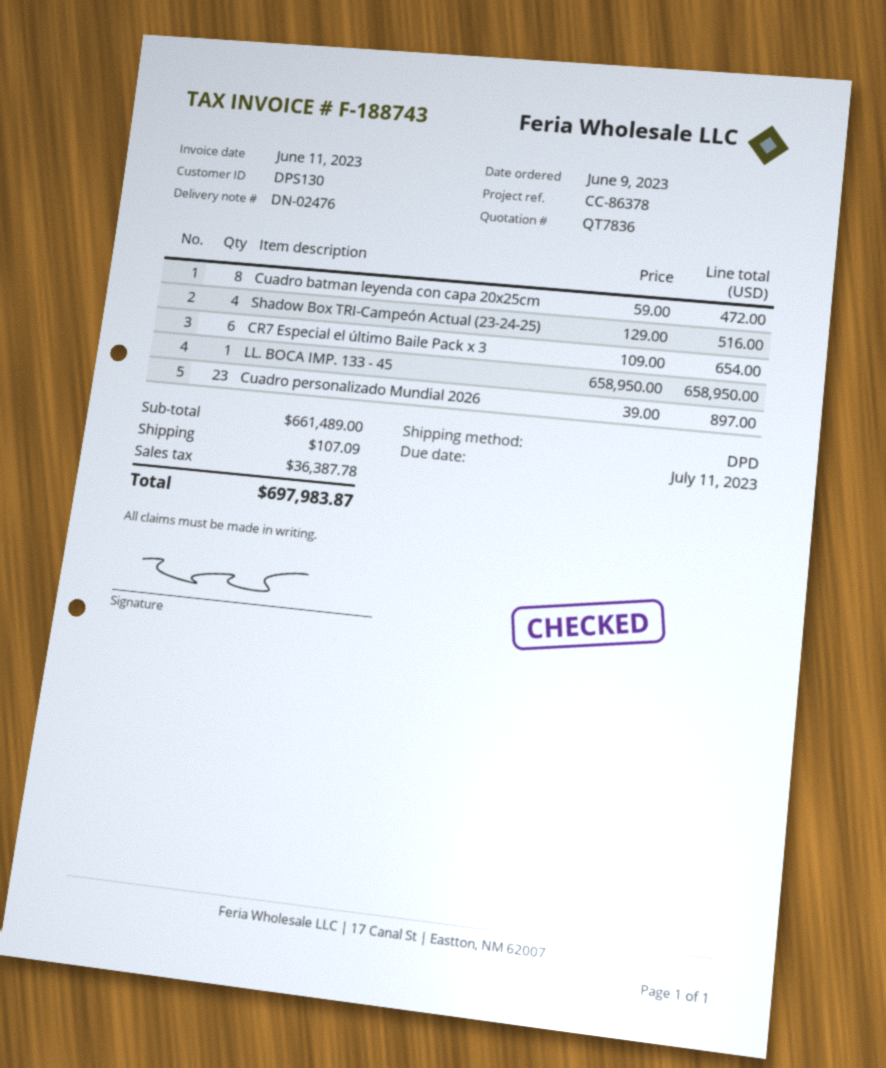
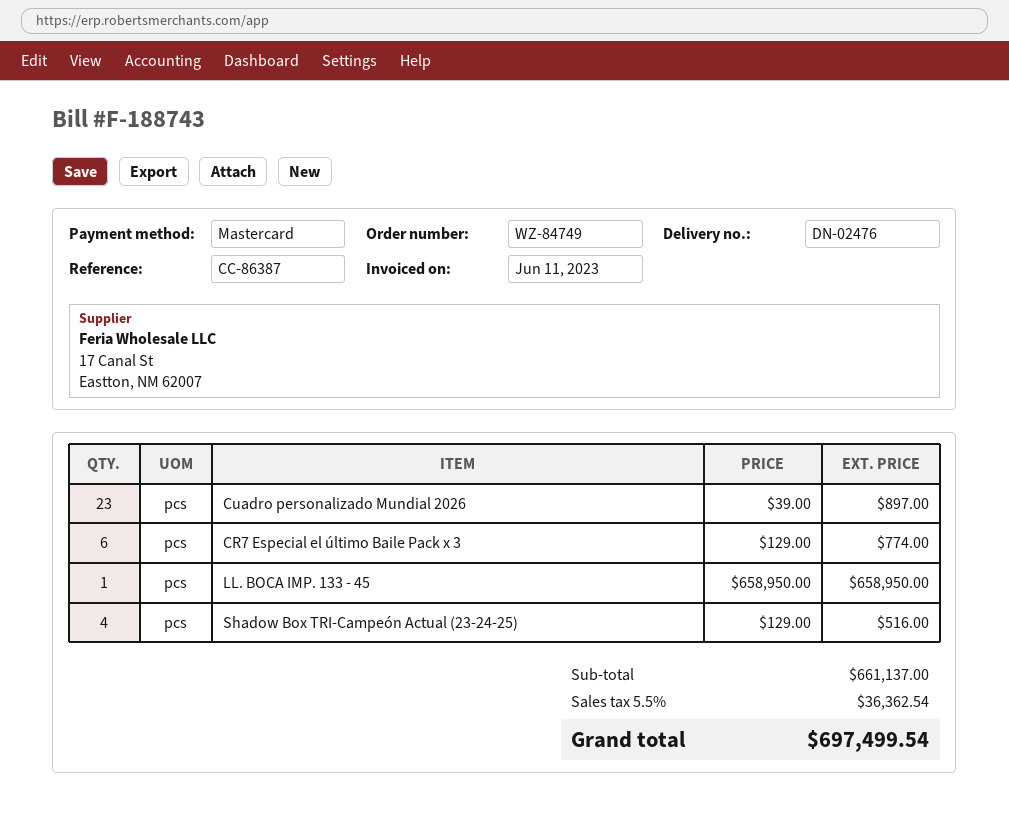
reference: CC-86378 -> CC-86387
Cuadro batman leyenda con capa 20x25cm: 8 x 59.00 = 472.00 -> none
CR7 Especial el último Baile Pack x 3: 6 x 109.00 = 654.00 -> 6 x 129.00 = 774.00
subtotal: 661489.00 -> 661137.00
shipping: 107.09 -> none
tax: 36387.78 -> 36362.54
total: 697983.87 -> 697499.54

